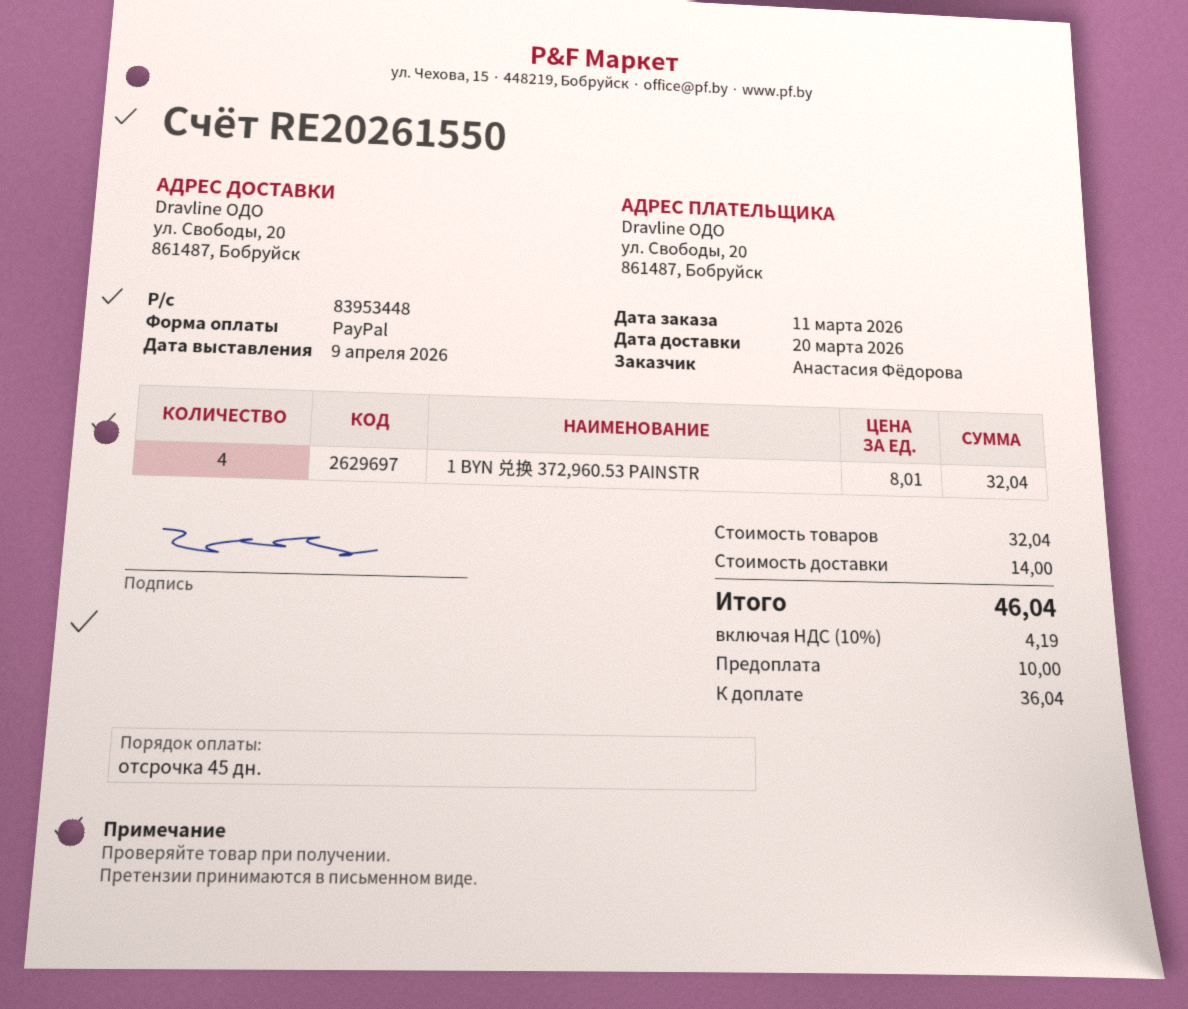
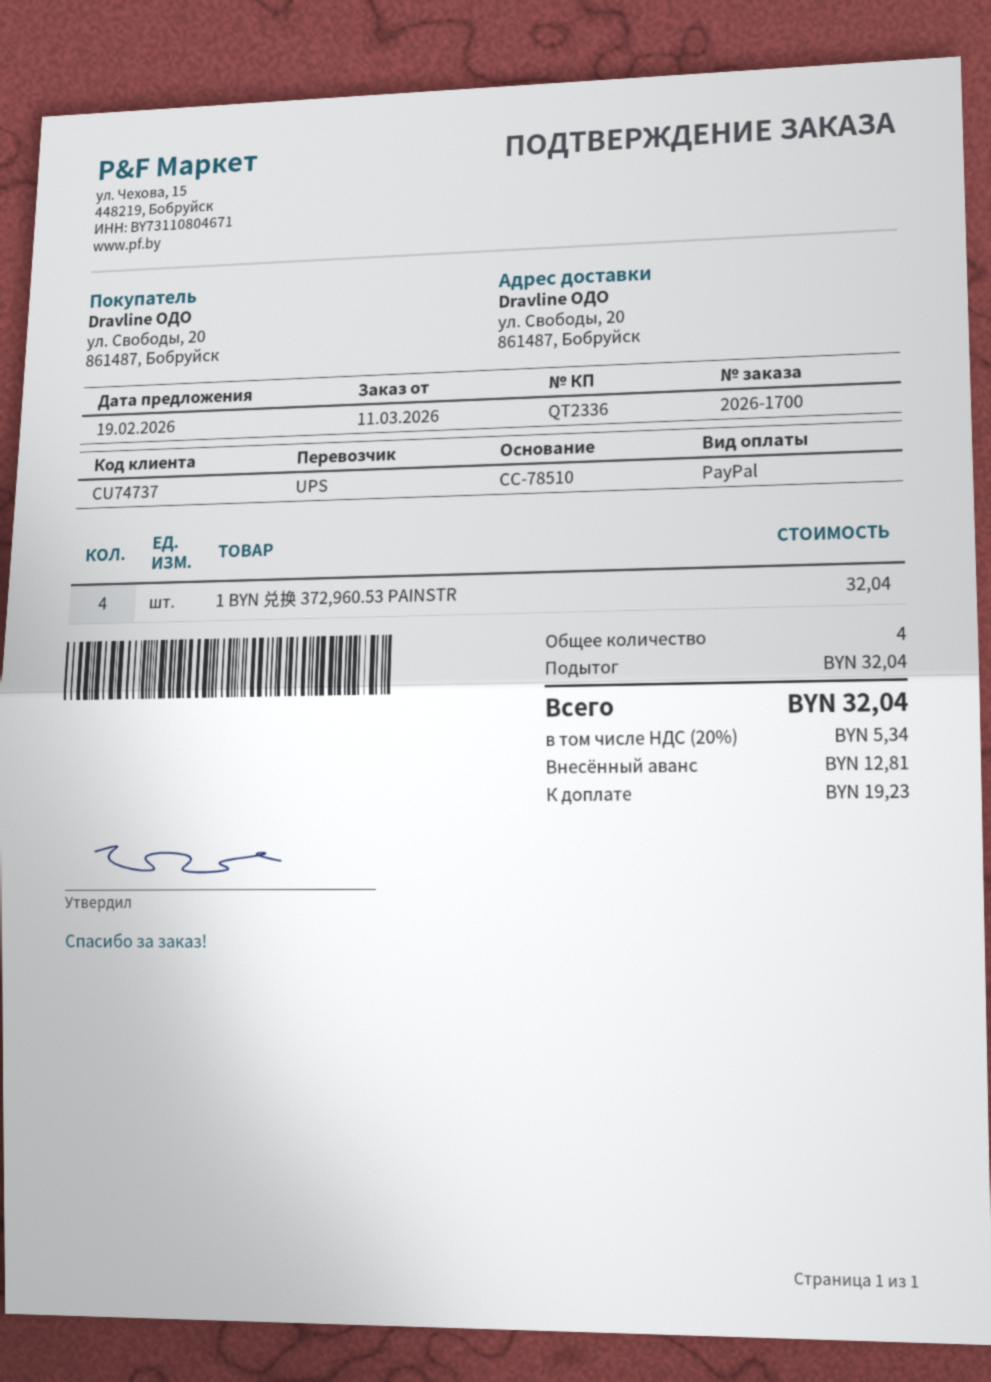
shipping: 14.00 -> none
tax: 10% = 4.19 -> 20% = 5.34
total: 46.04 -> 32.04
deposit: 10.00 -> 12.81
balance: 36.04 -> 19.23

